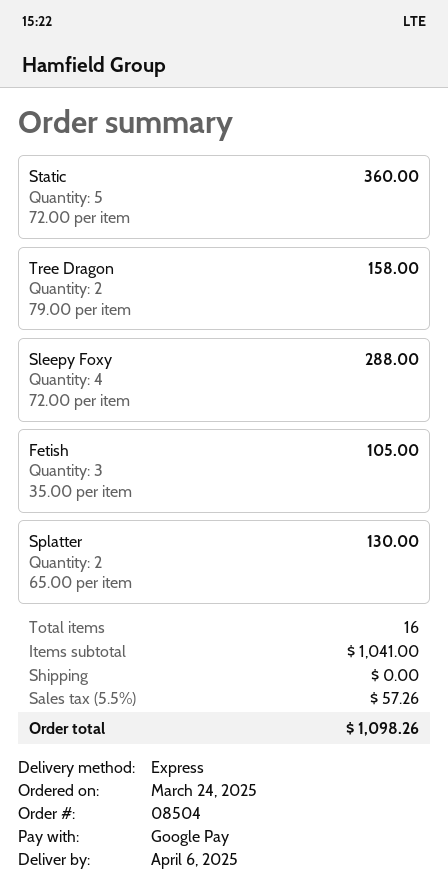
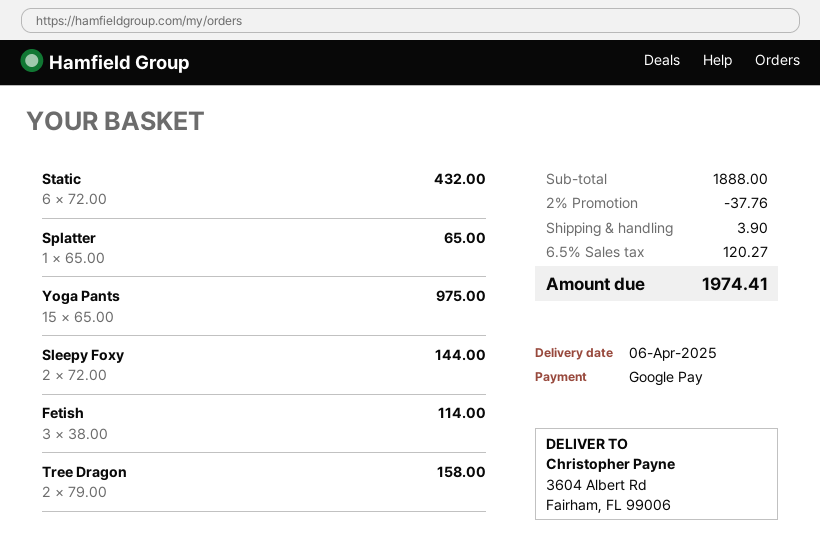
Static: 5 x 72.00 = 360.00 -> 6 x 72.00 = 432.00
Sleepy Foxy: 4 x 72.00 = 288.00 -> 2 x 72.00 = 144.00
Fetish: 3 x 35.00 = 105.00 -> 3 x 38.00 = 114.00
Splatter: 2 x 65.00 = 130.00 -> 1 x 65.00 = 65.00
Yoga Pants: none -> 15 x 65.00 = 975.00
subtotal: 1041.00 -> 1888.00
discount: none -> 2% = 37.76
shipping: 0.00 -> 3.90
tax: 5.5% = 57.26 -> 6.5% = 120.27
total: 1098.26 -> 1974.41

